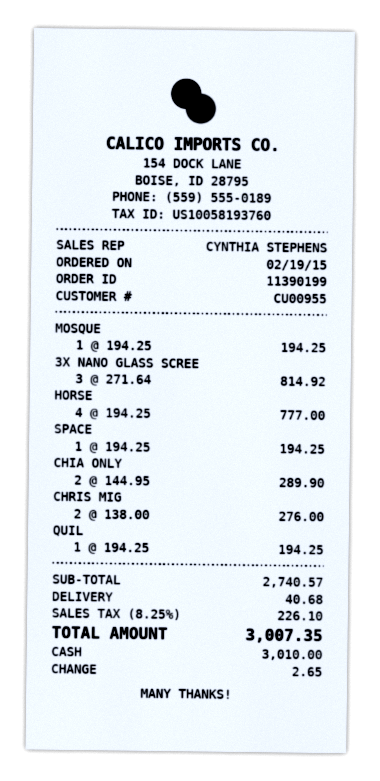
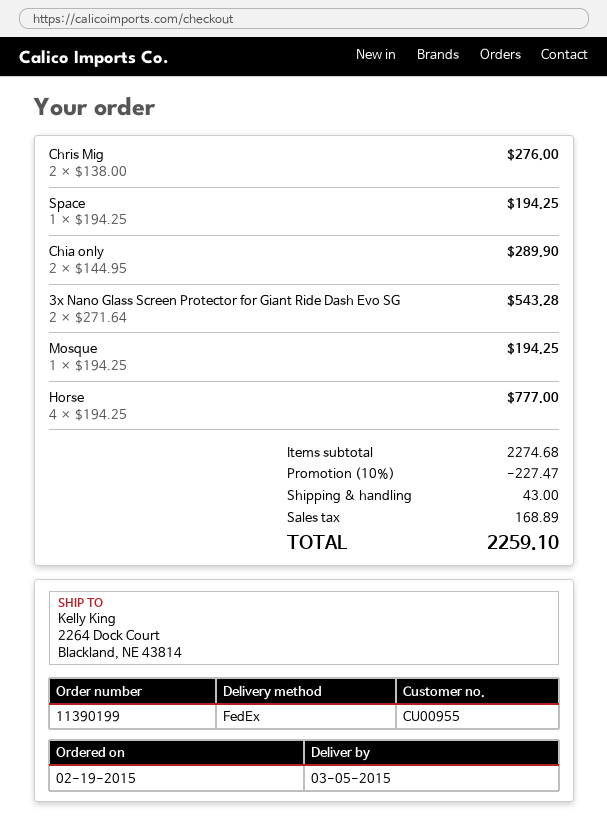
3X NANO GLASS SCREE: 3 x 271.64 = 814.92 -> 2 x 271.64 = 543.28
QUIL: 1 x 194.25 = 194.25 -> none
subtotal: 2740.57 -> 2274.68
discount: none -> 10% = 227.47
shipping: 40.68 -> 43.00
tax: 226.10 -> 168.89
total: 3007.35 -> 2259.10

